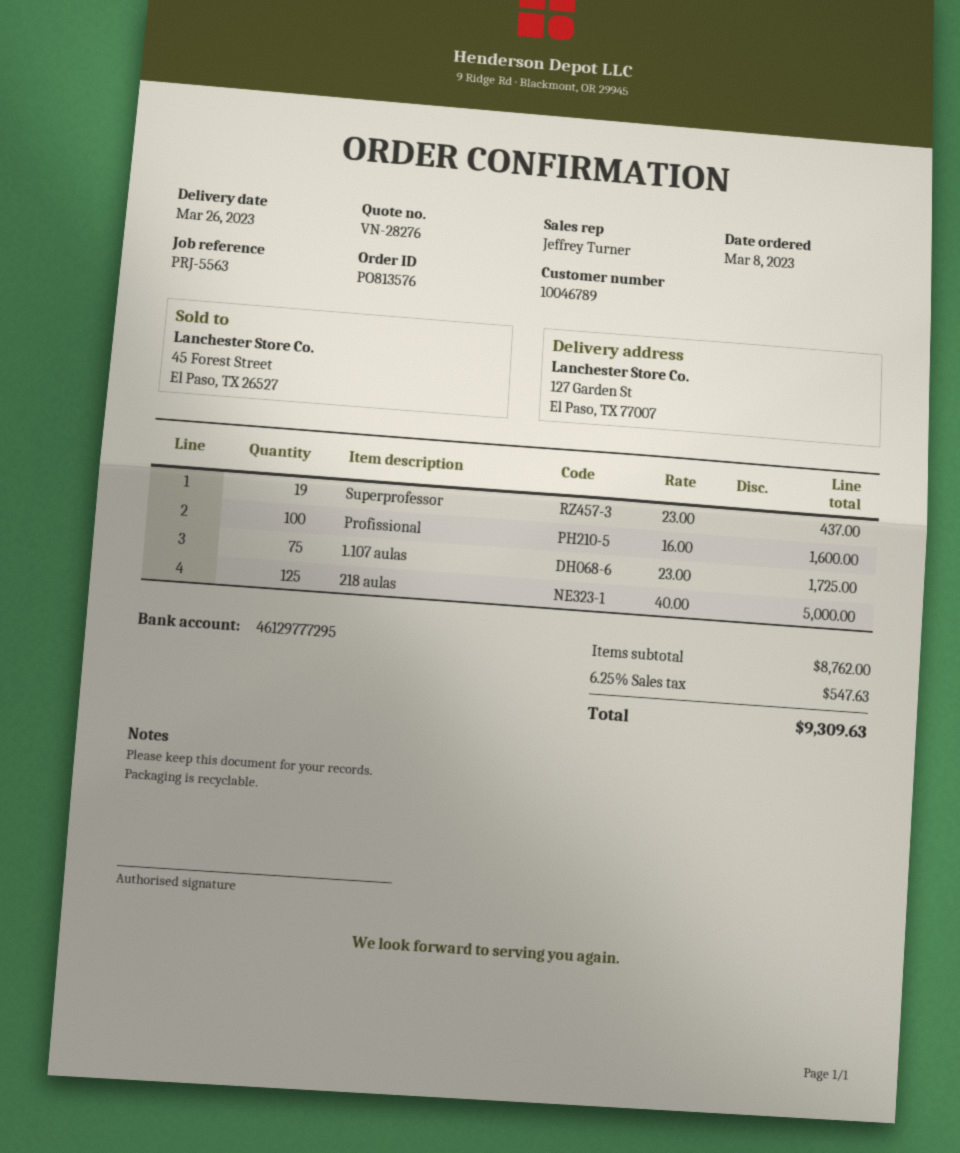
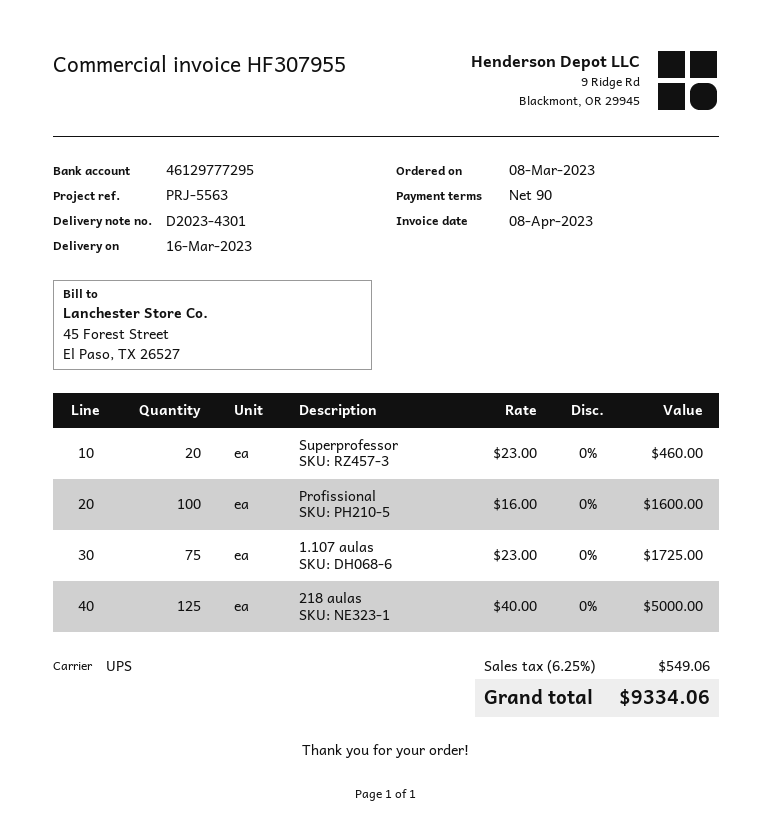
delivery date: 2023-03-26 -> 2023-03-16
Superprofessor: 19 x 23.00 = 437.00 -> 20 x 23.00 = 460.00
tax: 6.25% = 547.63 -> 6.25% = 549.06
total: 9309.63 -> 9334.06

